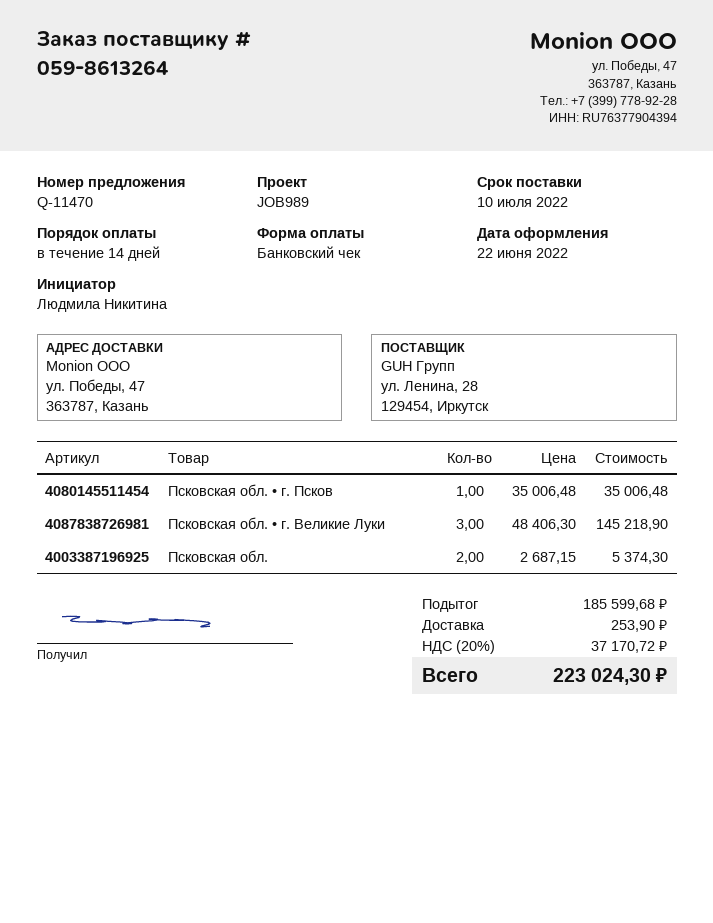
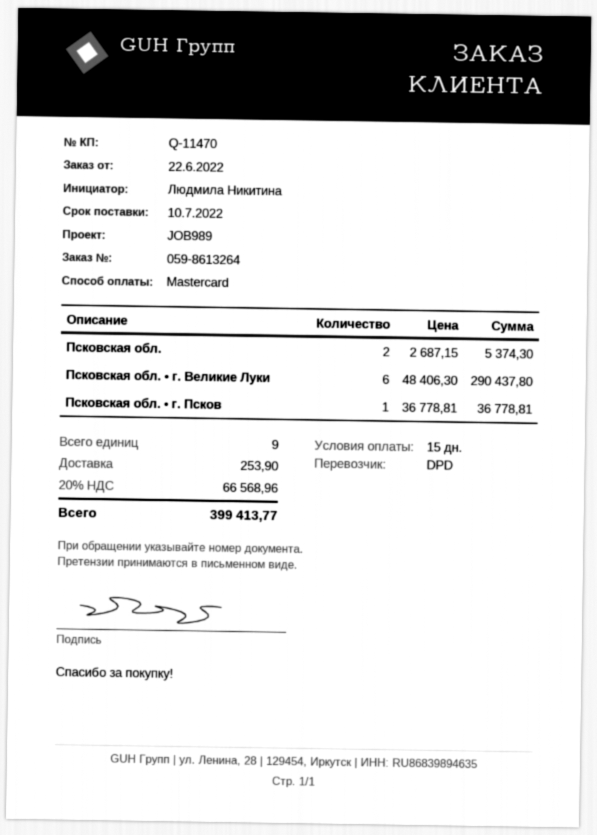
payment terms: 14 days -> 15 days
payment method: cheque -> Mastercard
Псковская обл. • г. Псков: 1 x 35006.48 = 35006.48 -> 1 x 36778.81 = 36778.81
Псковская обл. • г. Великие Луки: 3 x 48406.30 = 145218.90 -> 6 x 48406.30 = 290437.80
tax: 20% = 37170.72 -> 20% = 66568.96
total: 223024.30 -> 399413.77

